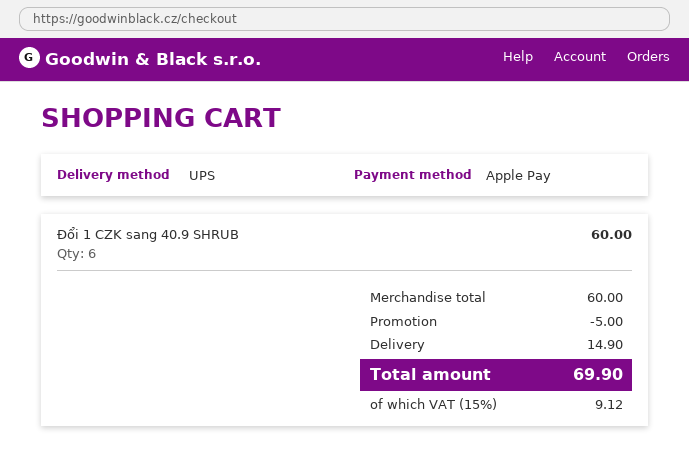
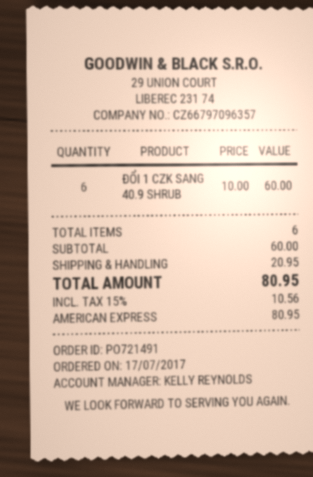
payment method: Apple Pay -> American Express
discount: 5.00 -> none
shipping: 14.90 -> 20.95
tax: 15% = 9.12 -> 15% = 10.56
total: 69.90 -> 80.95

